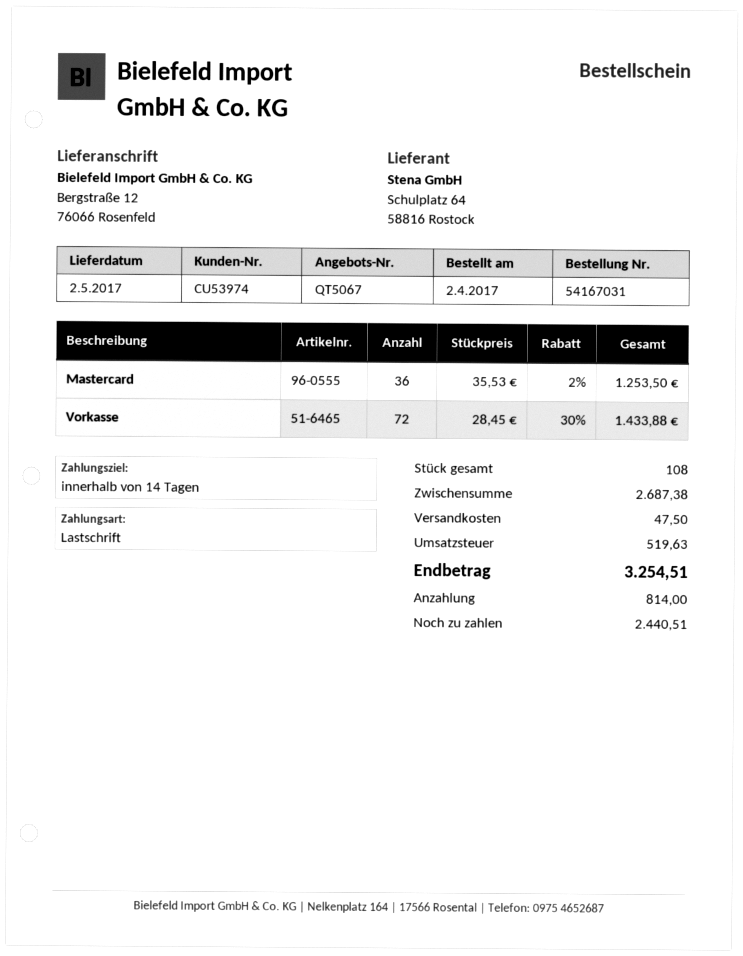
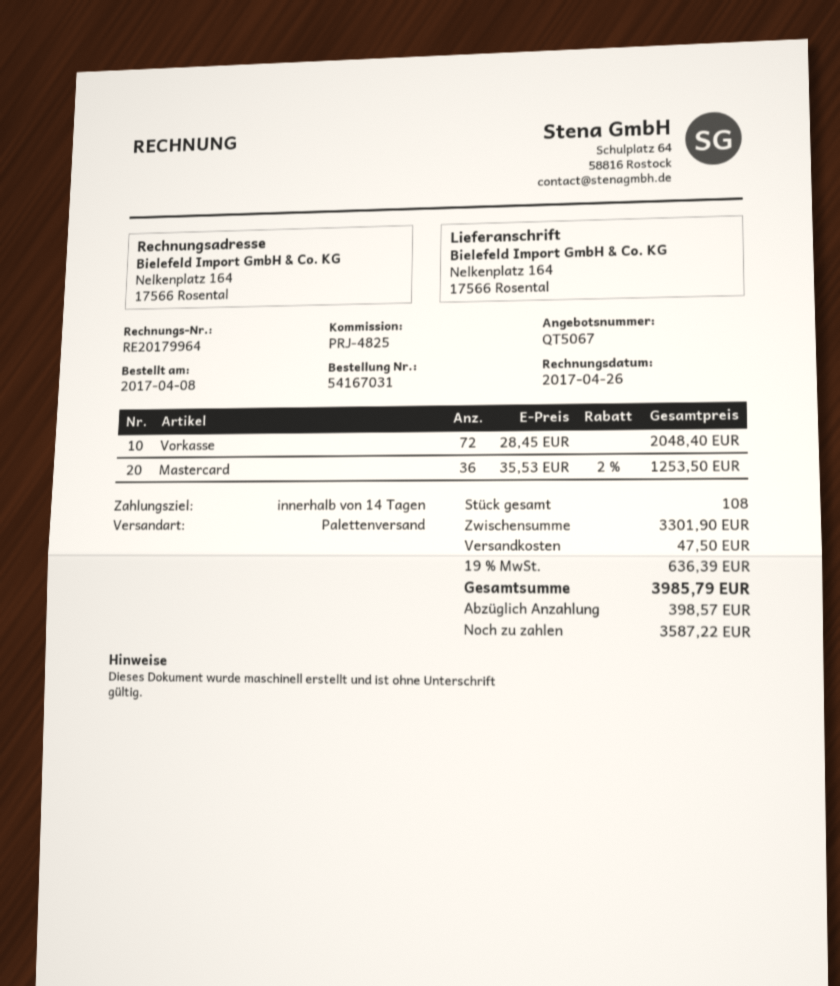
order date: 2017-04-02 -> 2017-04-08
ship to: Bergstraße 12, 76066 Rosenfeld -> Nelkenplatz 164, 17566 Rosental
Vorkasse: 72 x 28.45 - 30% = 1433.88 -> 72 x 28.45 = 2048.40
subtotal: 2687.38 -> 3301.90
tax: 519.63 -> 636.39
total: 3254.51 -> 3985.79
deposit: 814.00 -> 398.57
balance: 2440.51 -> 3587.22

